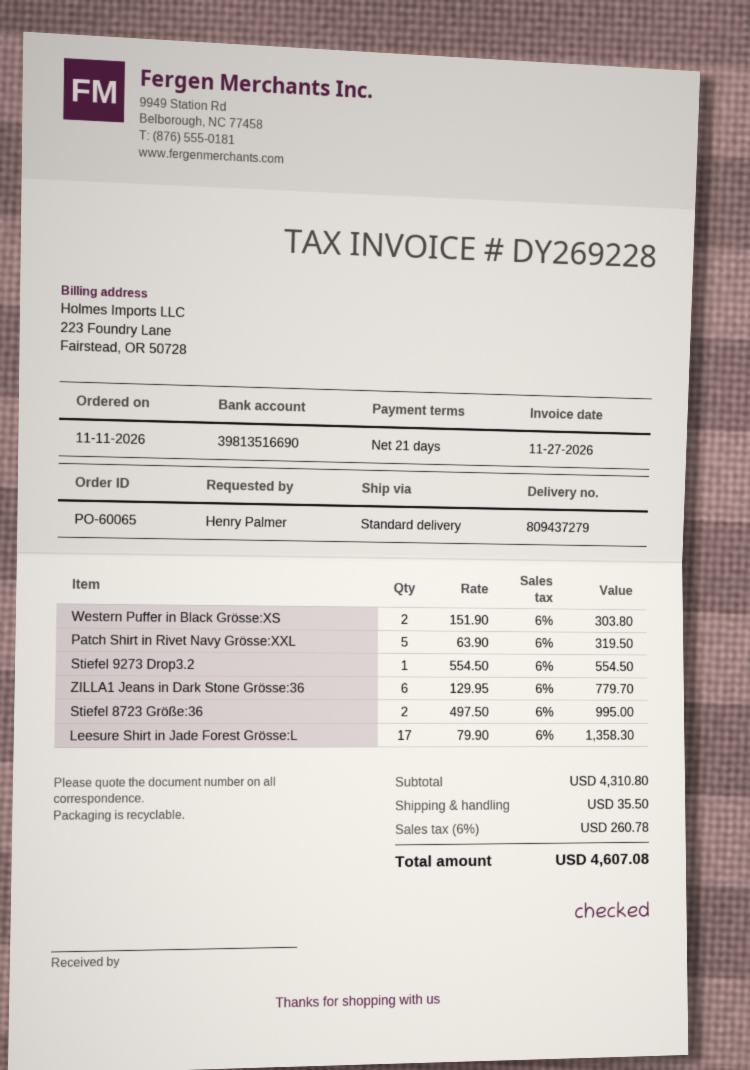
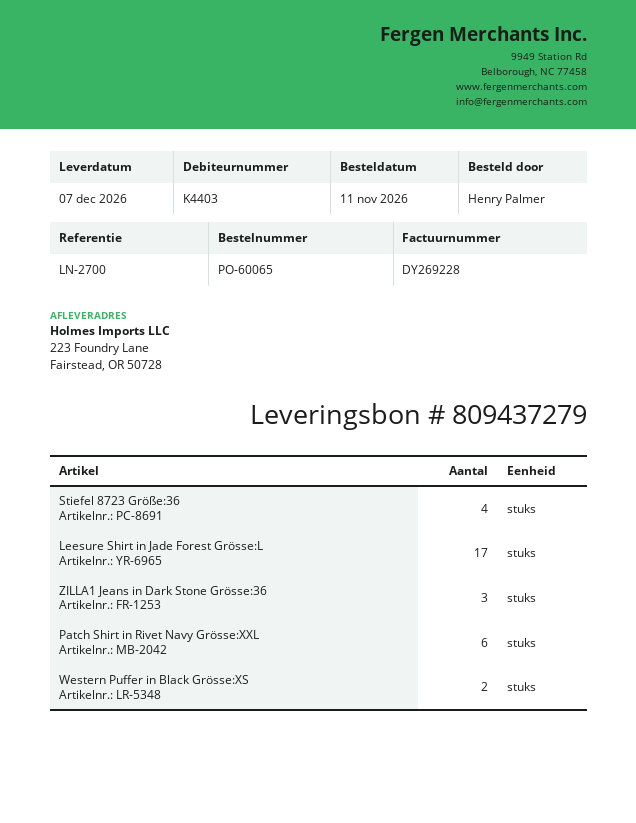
Patch Shirt in Rivet Navy Grösse:XXL: 5 -> 6
Stiefel 9273 Drop3.2: 1 -> none
ZILLA1 Jeans in Dark Stone Grösse:36: 6 -> 3
Stiefel 8723 Größe:36: 2 -> 4

